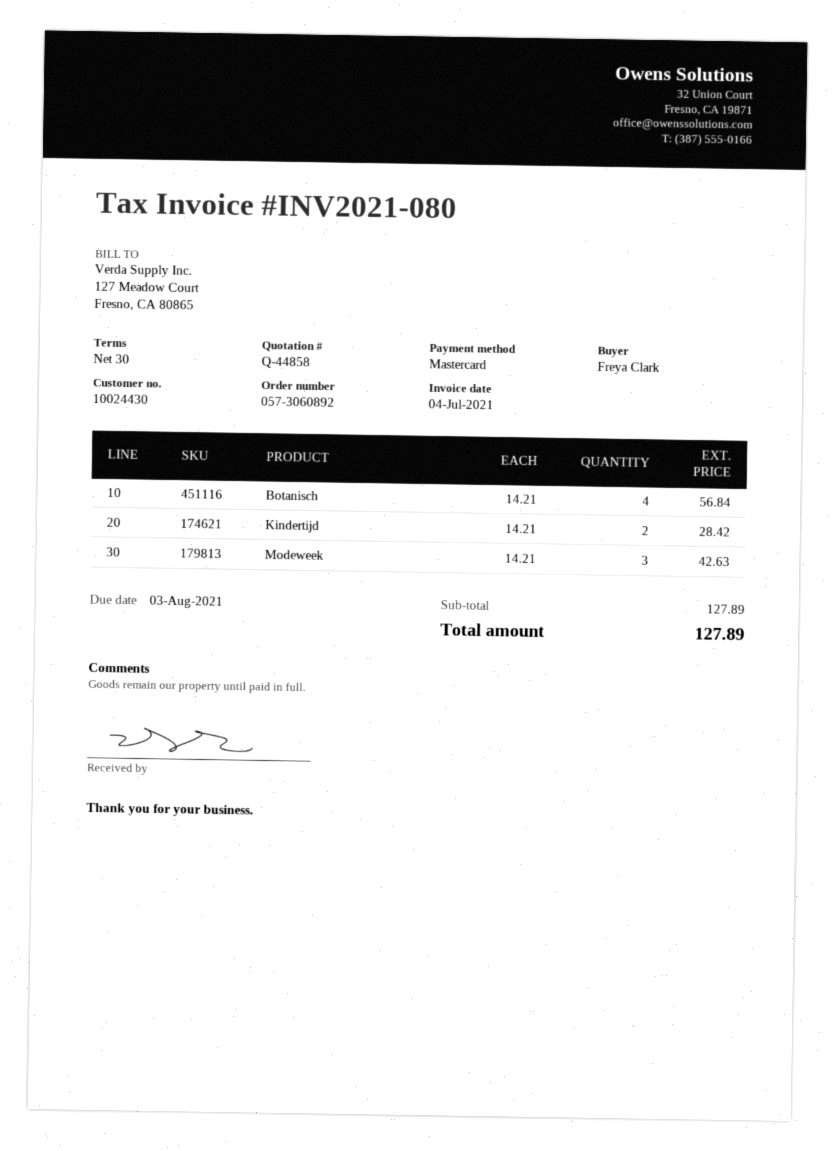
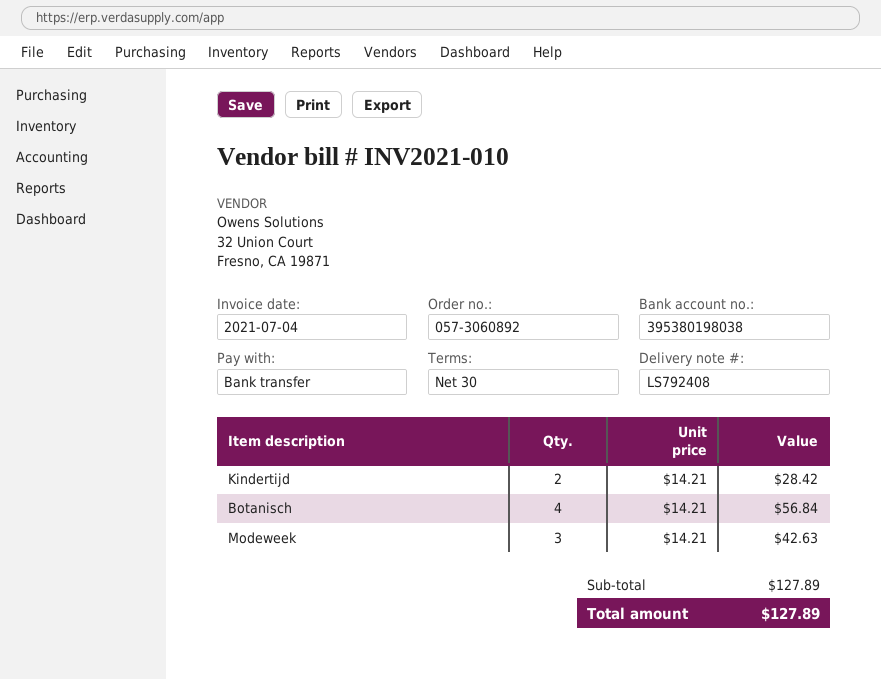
invoice number: INV2021-080 -> INV2021-010
payment method: Mastercard -> bank transfer

